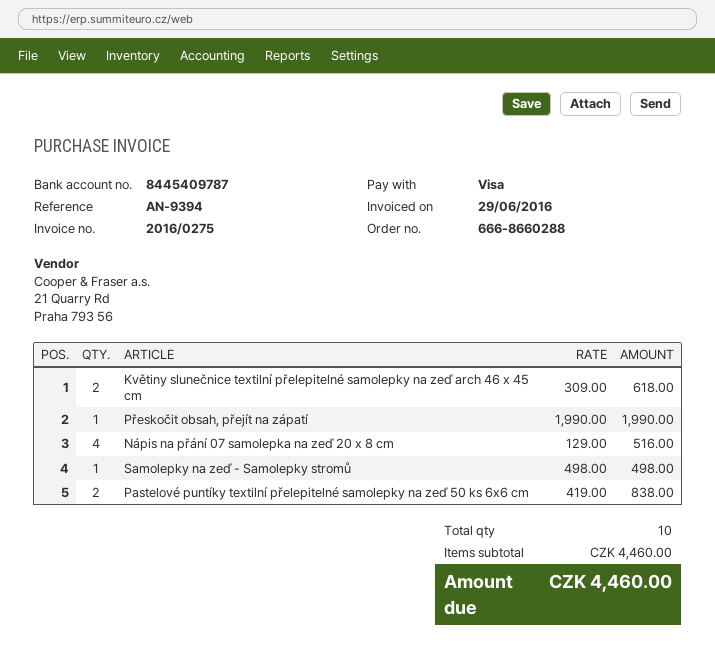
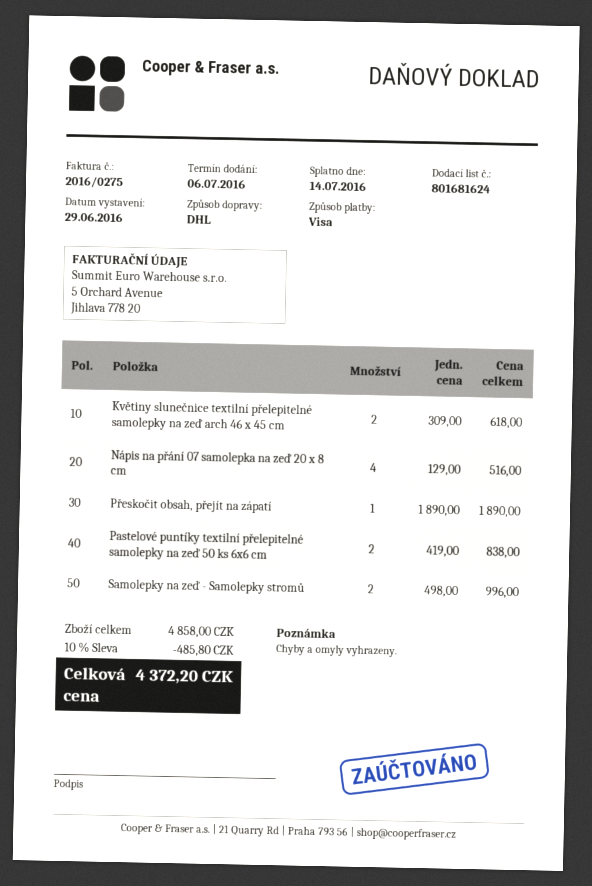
Přeskočit obsah, přejít na zápatí: 1 x 1990.00 = 1990.00 -> 1 x 1890.00 = 1890.00
Samolepky na zeď - Samolepky stromů: 1 x 498.00 = 498.00 -> 2 x 498.00 = 996.00
subtotal: 4460.00 -> 4858.00
discount: none -> 10% = 485.80
total: 4460.00 -> 4372.20

